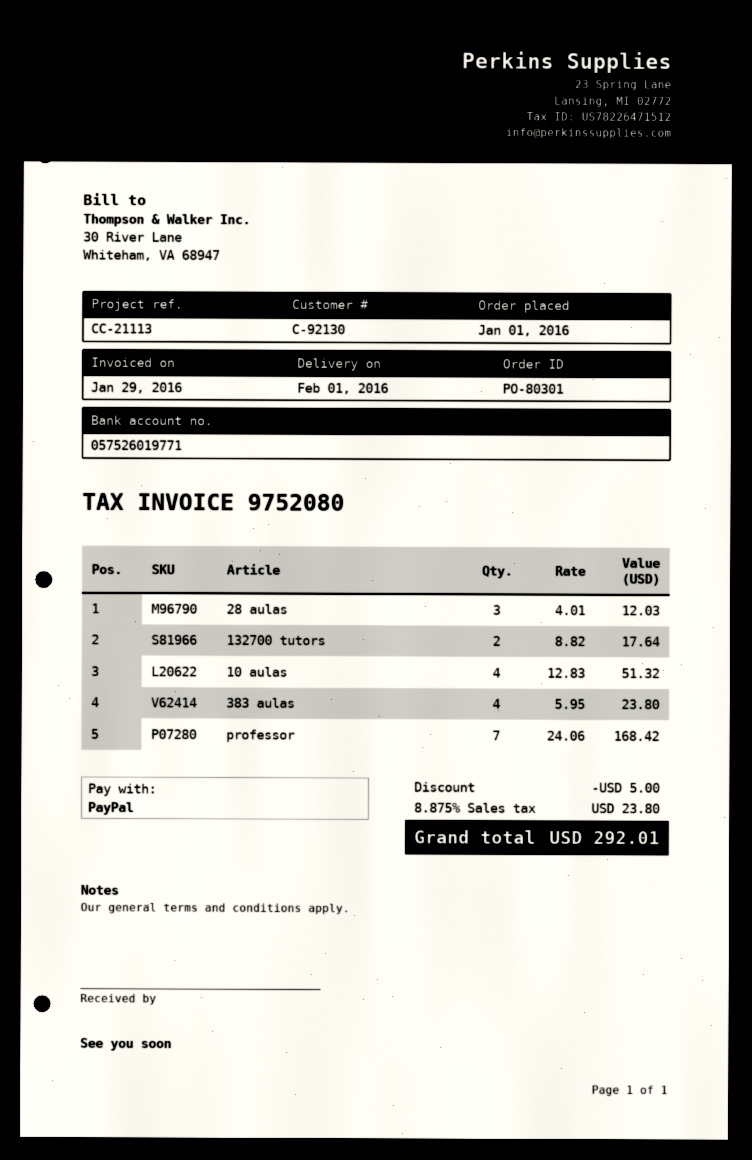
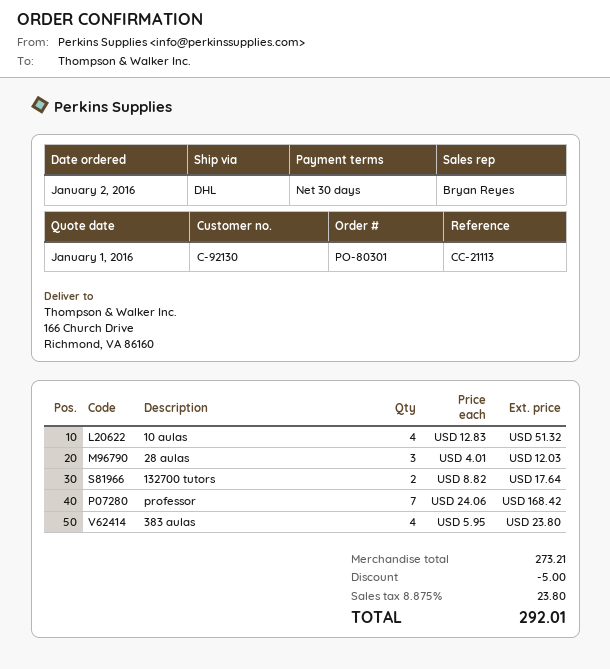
order date: 2016-01-01 -> 2016-01-02

